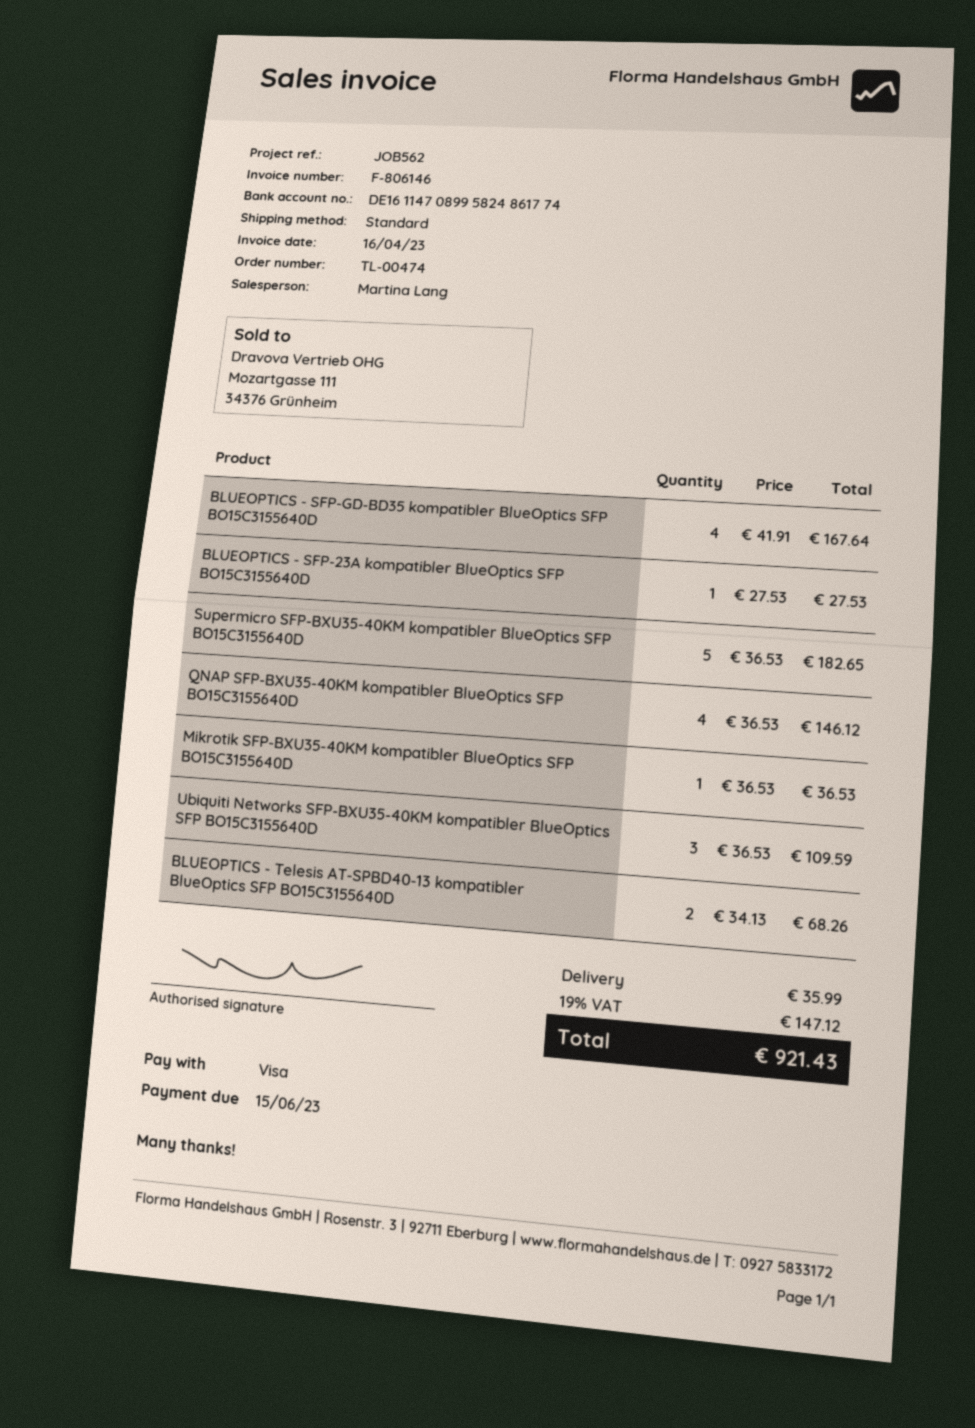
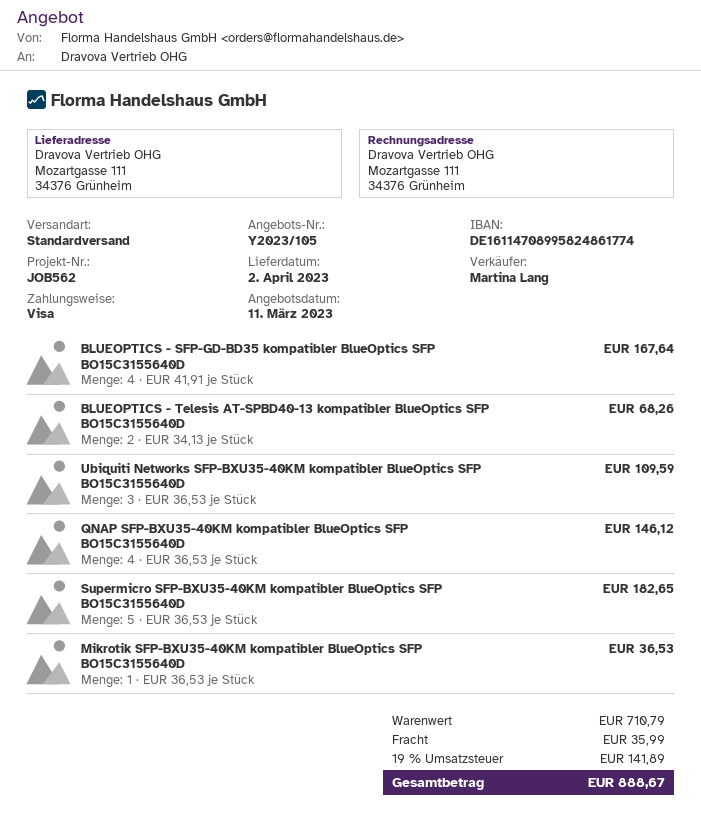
BLUEOPTICS - SFP-23A kompatibler BlueOptics SFP BO15C3155640D: 1 x 27.53 = 27.53 -> none
tax: 19% = 147.12 -> 19% = 141.89
total: 921.43 -> 888.67

